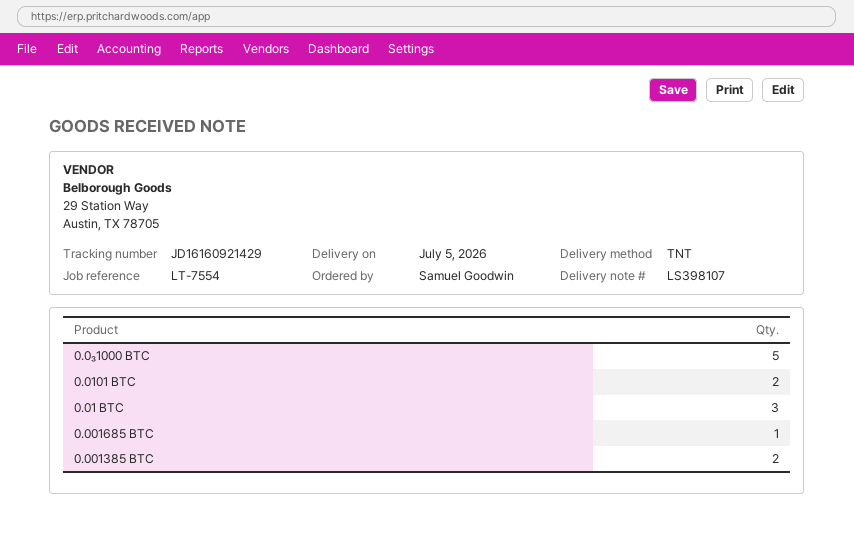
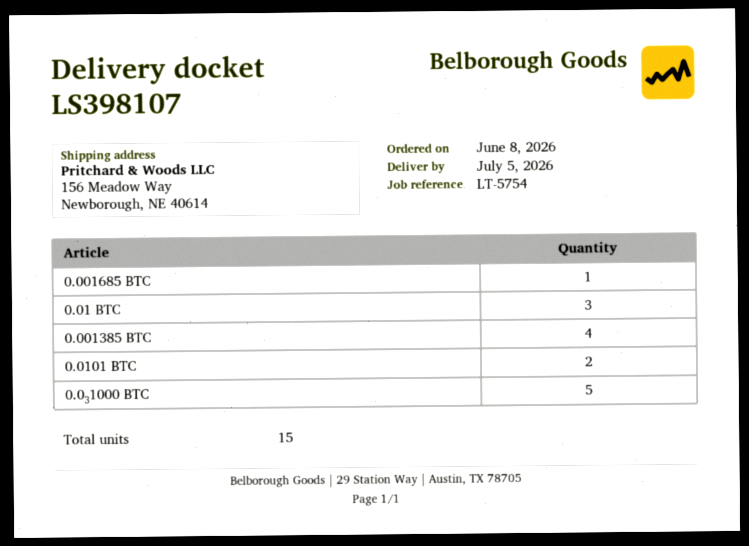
reference: LT-7554 -> LT-5754
0.001385 BTC: 2 -> 4

